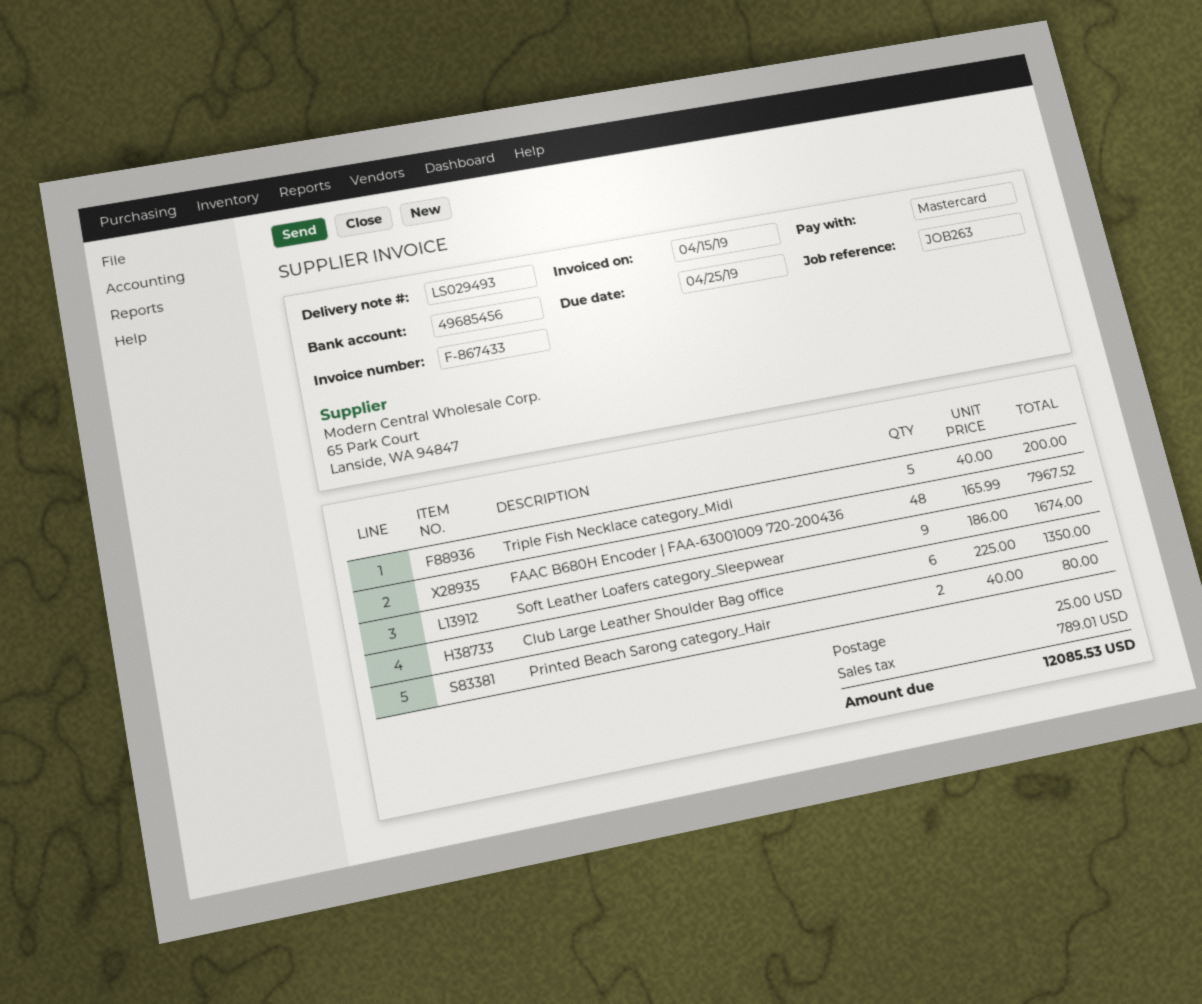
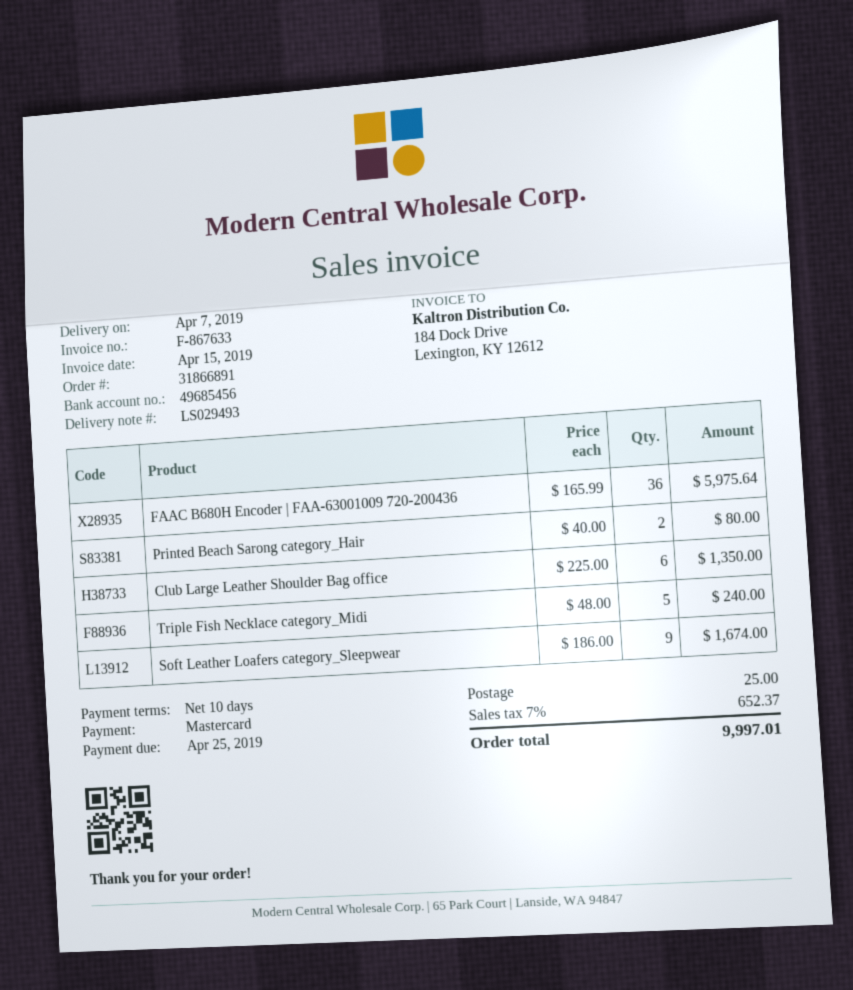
invoice number: F-867433 -> F-867633
Triple Fish Necklace category_Midi: 5 x 40.00 = 200.00 -> 5 x 48.00 = 240.00
FAAC B680H Encoder | FAA-63001009 720-200436: 48 x 165.99 = 7967.52 -> 36 x 165.99 = 5975.64
tax: 789.01 -> 652.37
total: 12085.53 -> 9997.01

